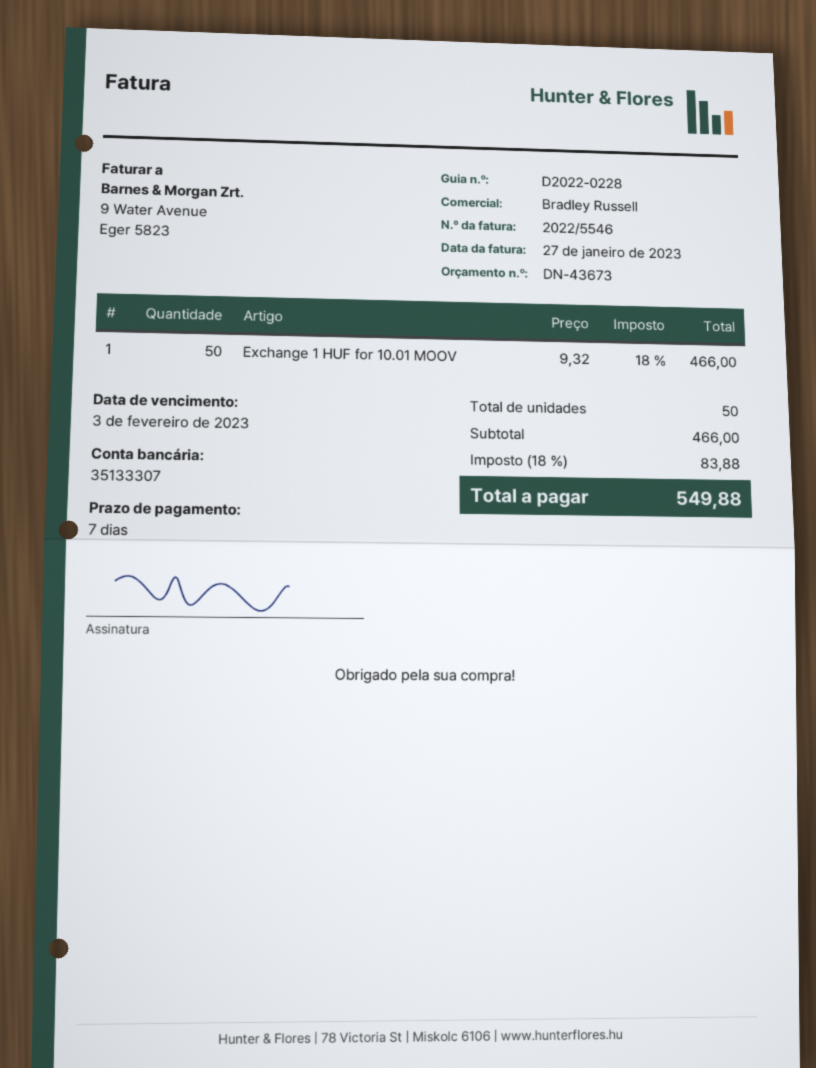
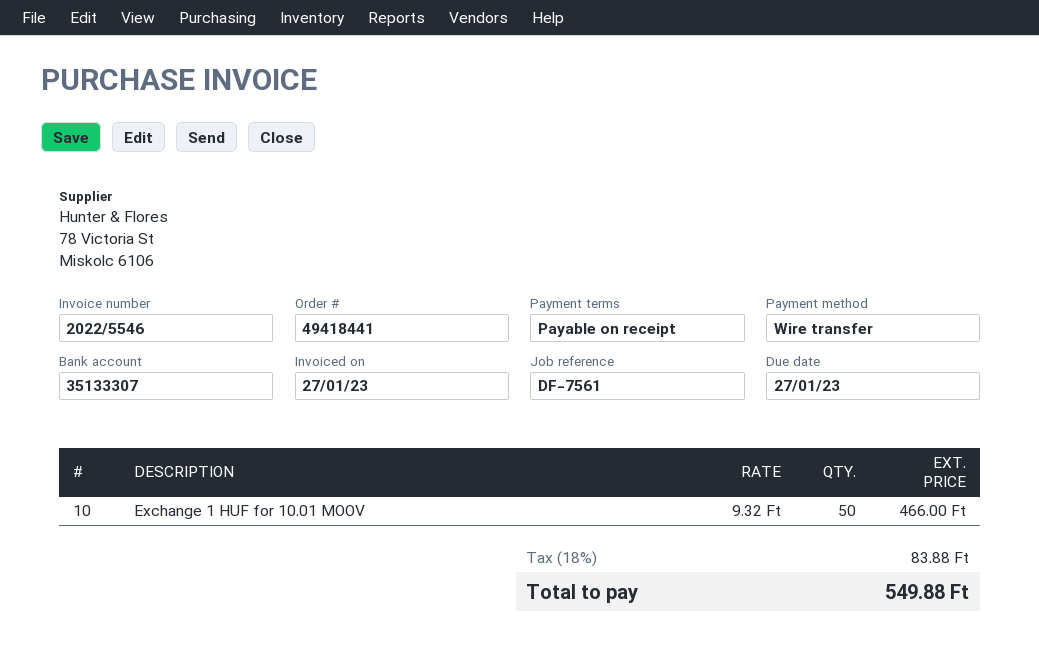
payment terms: 7 days -> on receipt
due date: 2023-02-03 -> 2023-01-27

